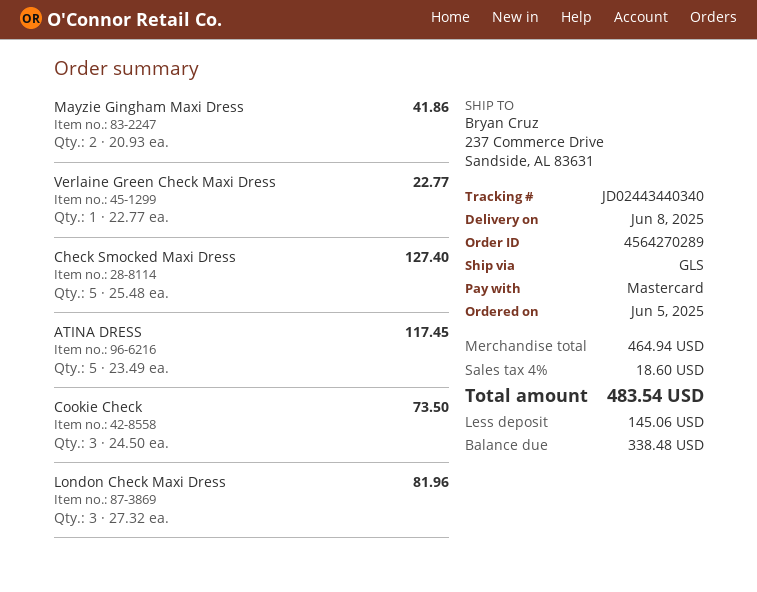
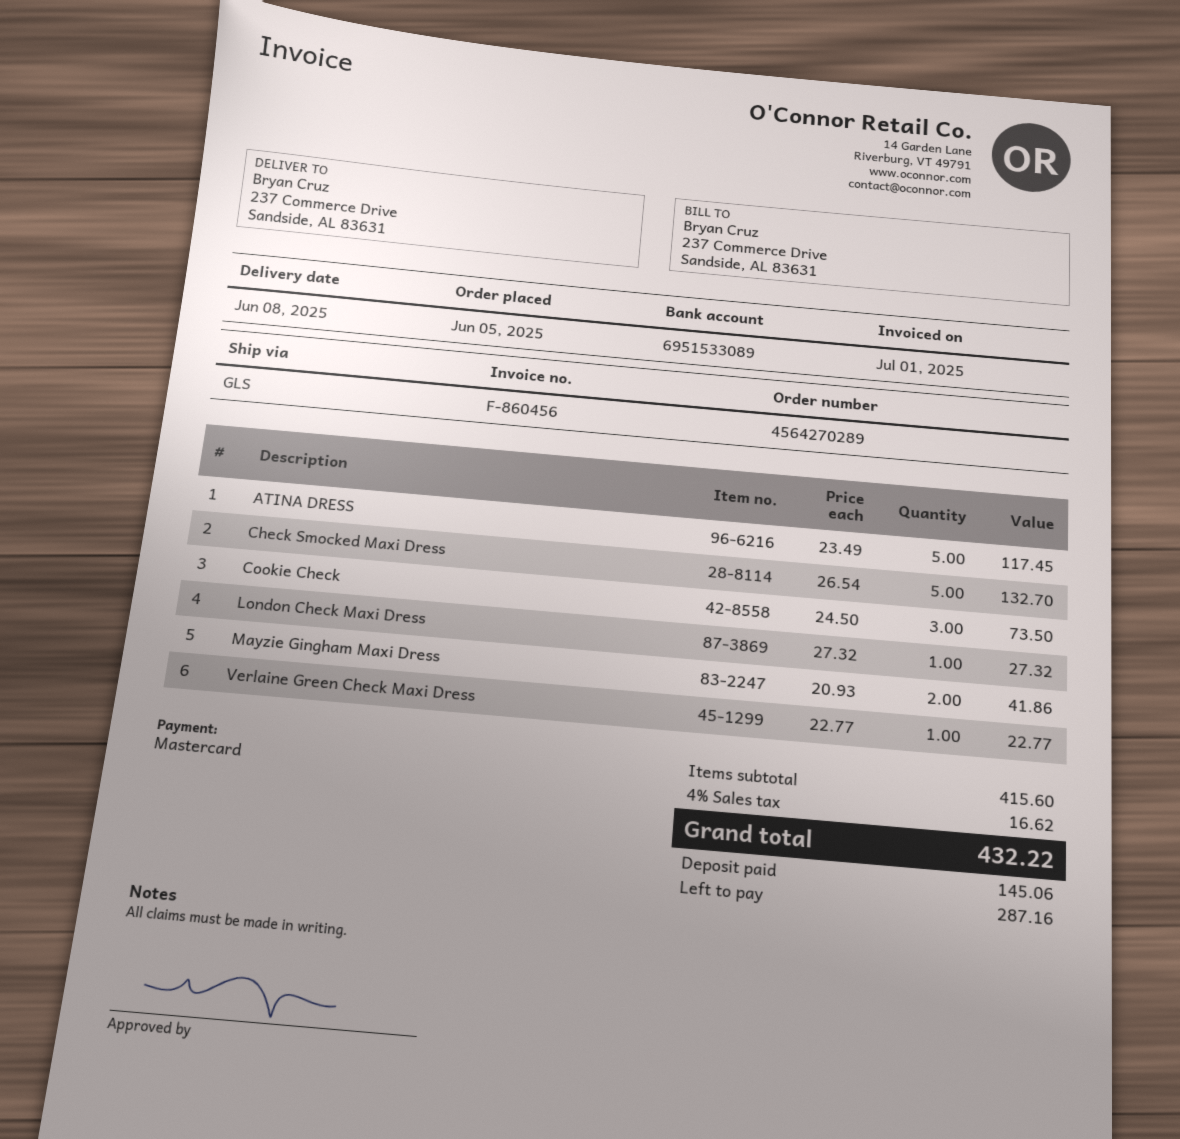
Check Smocked Maxi Dress: 5 x 25.48 = 127.40 -> 5 x 26.54 = 132.70
London Check Maxi Dress: 3 x 27.32 = 81.96 -> 1 x 27.32 = 27.32
subtotal: 464.94 -> 415.60
tax: 4% = 18.60 -> 4% = 16.62
total: 483.54 -> 432.22
balance: 338.48 -> 287.16

